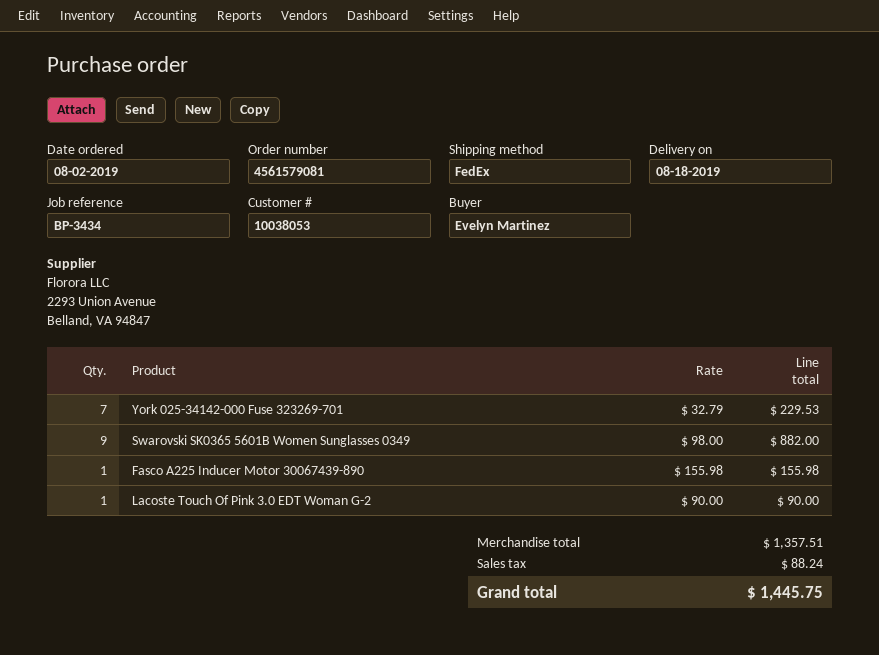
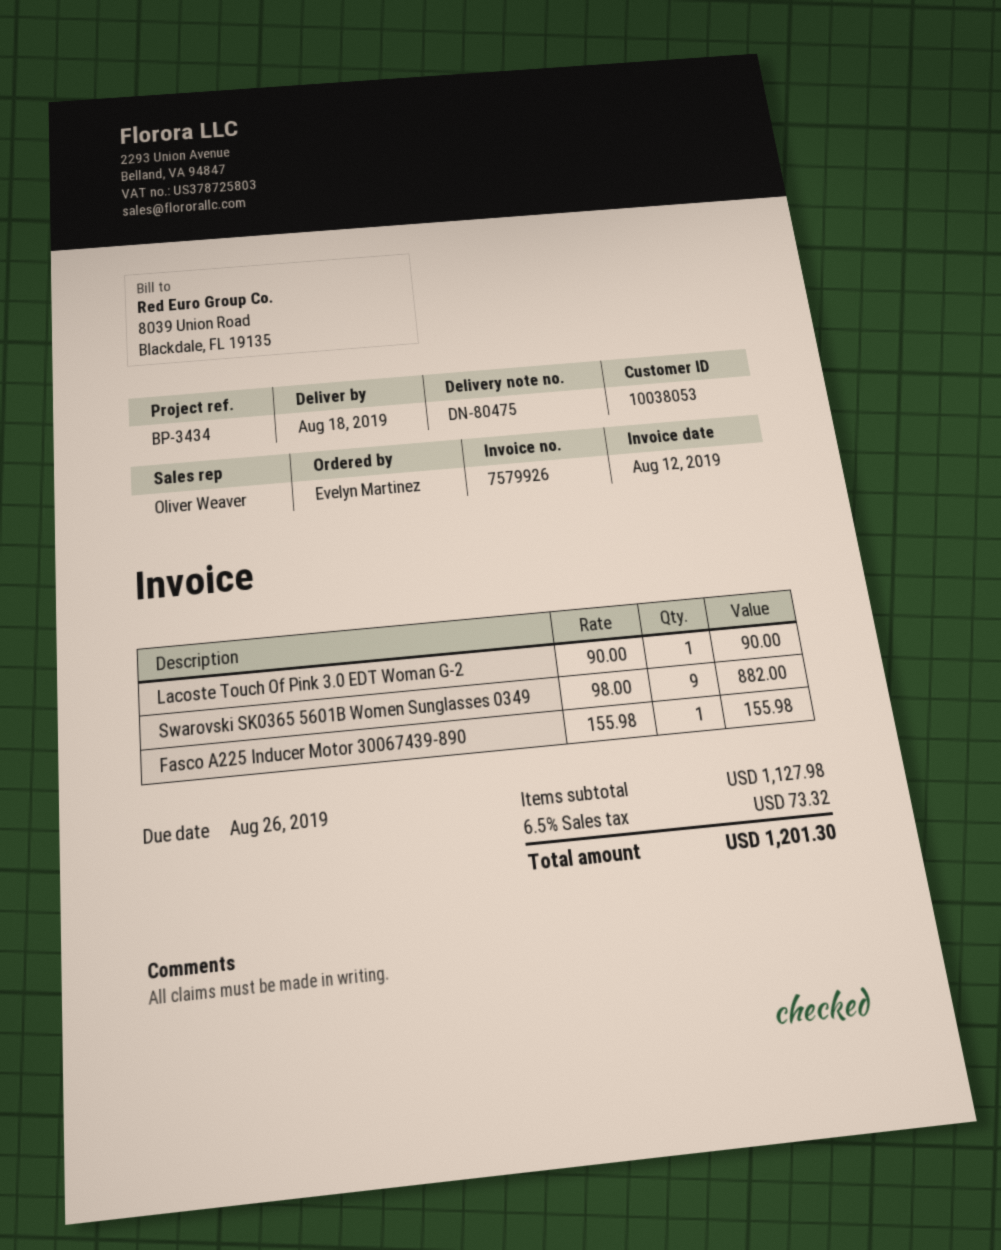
York 025-34142-000 Fuse 323269-701: 7 x 32.79 = 229.53 -> none
subtotal: 1357.51 -> 1127.98
tax: 88.24 -> 73.32
total: 1445.75 -> 1201.30

